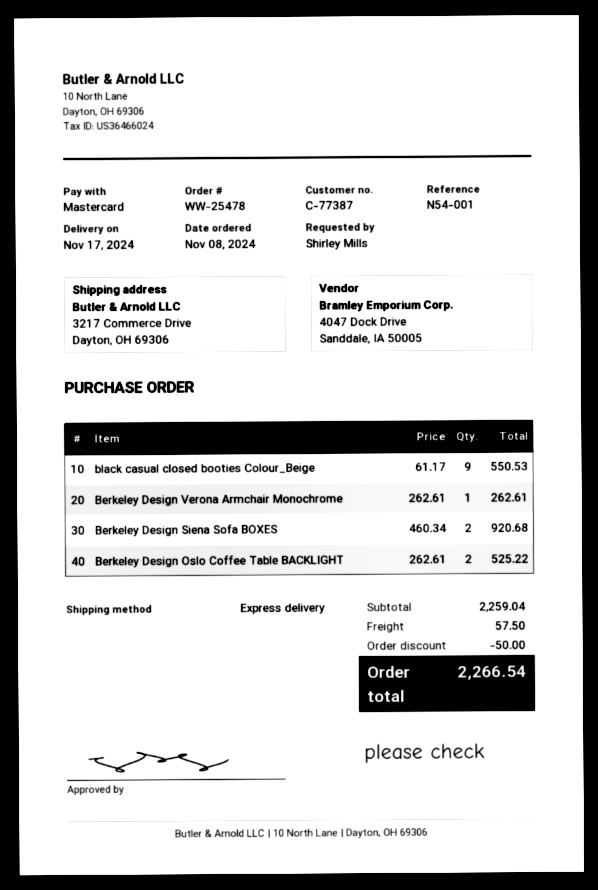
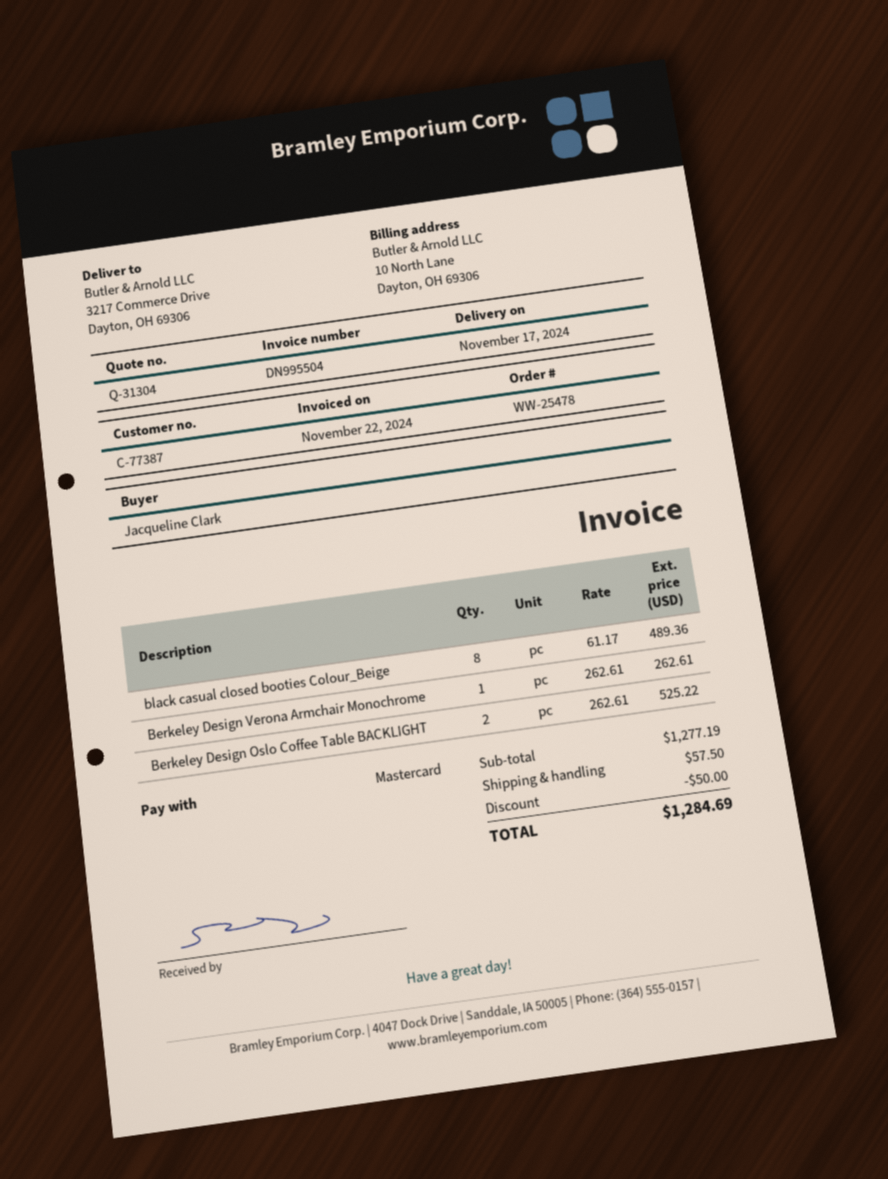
ordered by: Shirley Mills -> Jacqueline Clark
black casual closed booties Colour_Beige: 9 x 61.17 = 550.53 -> 8 x 61.17 = 489.36
Berkeley Design Siena Sofa BOXES: 2 x 460.34 = 920.68 -> none
subtotal: 2259.04 -> 1277.19
total: 2266.54 -> 1284.69

